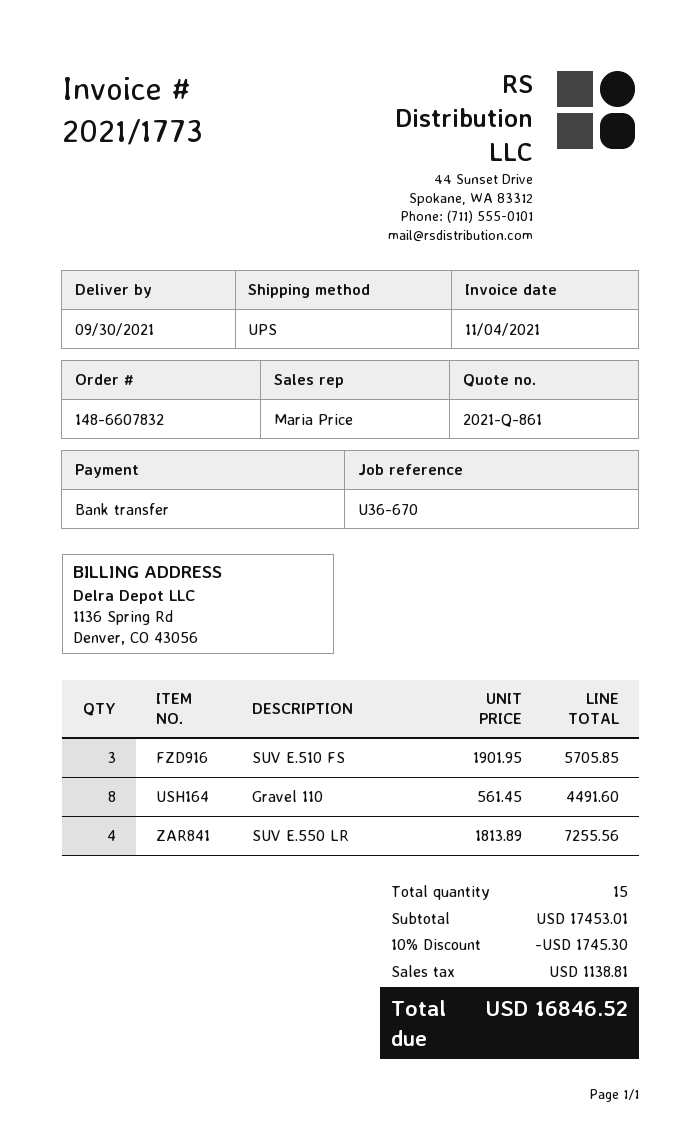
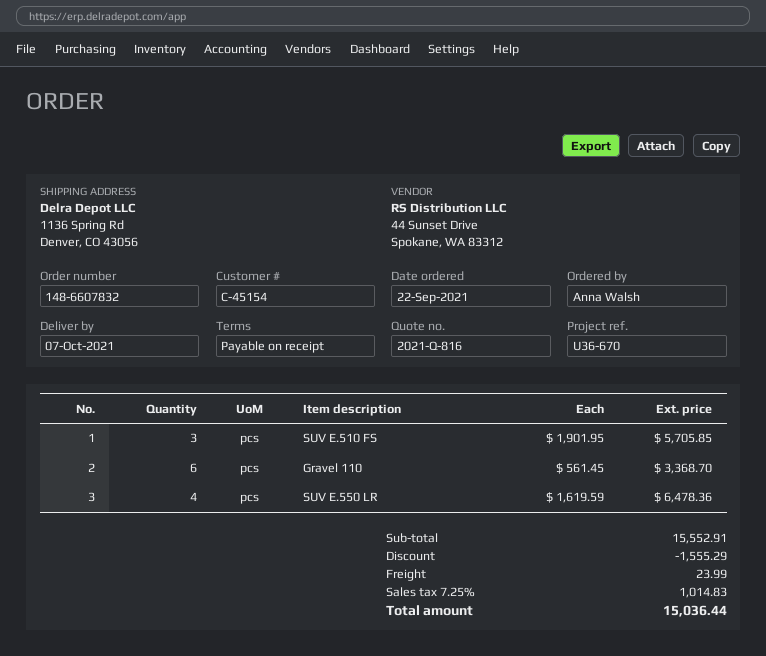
quote number: 2021-Q-861 -> 2021-Q-816
delivery date: 2021-09-30 -> 2021-10-07
Gravel 110: 8 x 561.45 = 4491.60 -> 6 x 561.45 = 3368.70
SUV E.550 LR: 4 x 1813.89 = 7255.56 -> 4 x 1619.59 = 6478.36
subtotal: 17453.01 -> 15552.91
discount: 1745.30 -> 1555.29
shipping: none -> 23.99
tax: 1138.81 -> 1014.83
total: 16846.52 -> 15036.44

